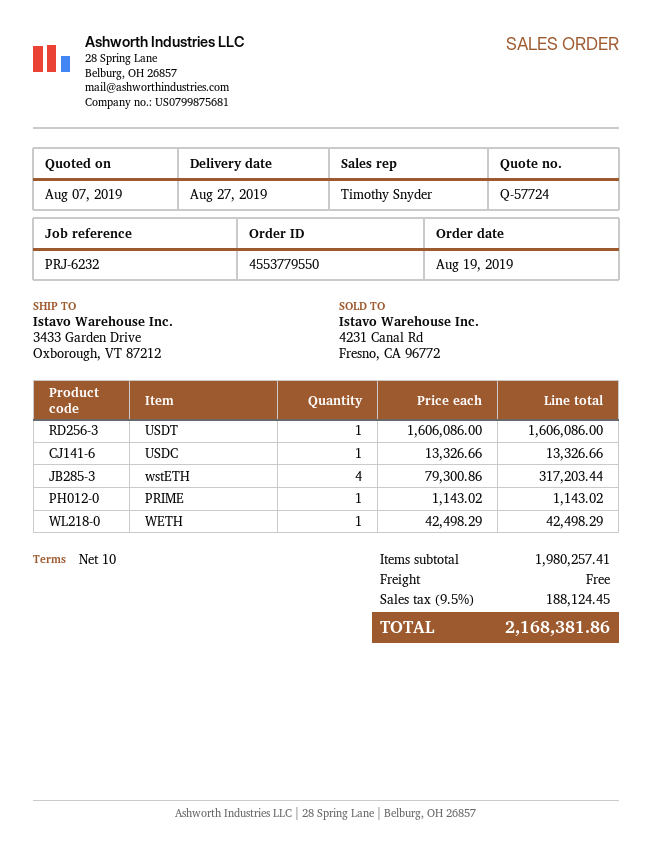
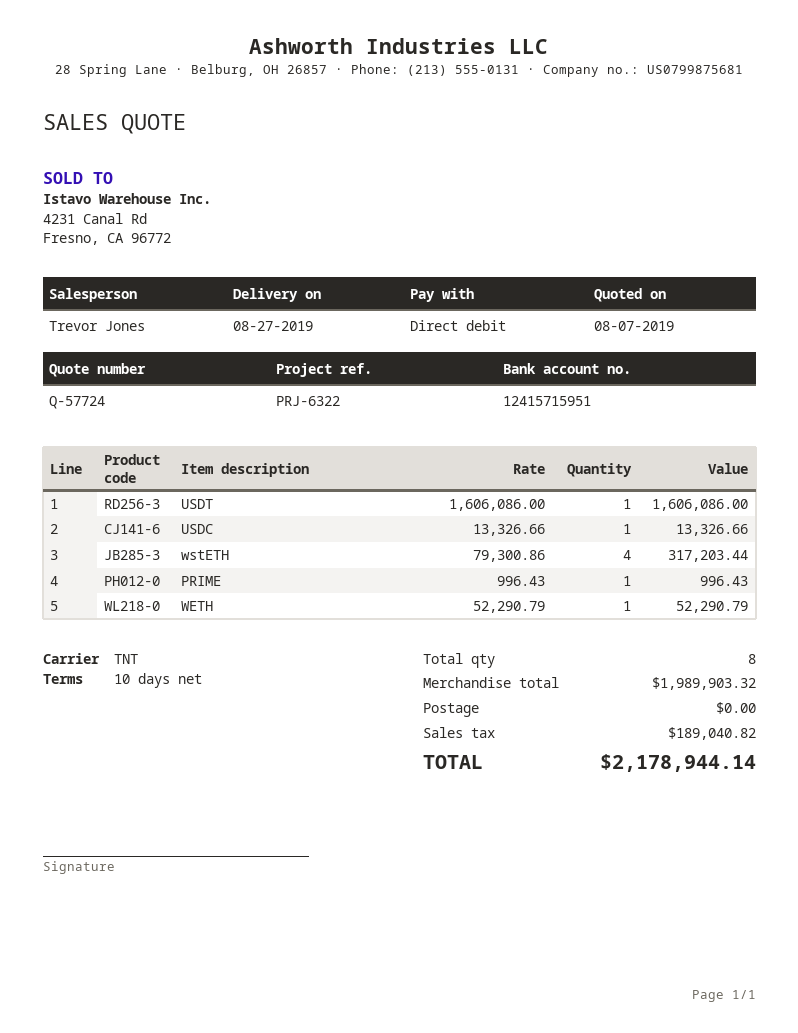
reference: PRJ-6232 -> PRJ-6322
sales rep: Timothy Snyder -> Trevor Jones
PRIME: 1 x 1143.02 = 1143.02 -> 1 x 996.43 = 996.43
WETH: 1 x 42498.29 = 42498.29 -> 1 x 52290.79 = 52290.79
subtotal: 1980257.41 -> 1989903.32
tax: 188124.45 -> 189040.82
total: 2168381.86 -> 2178944.14

